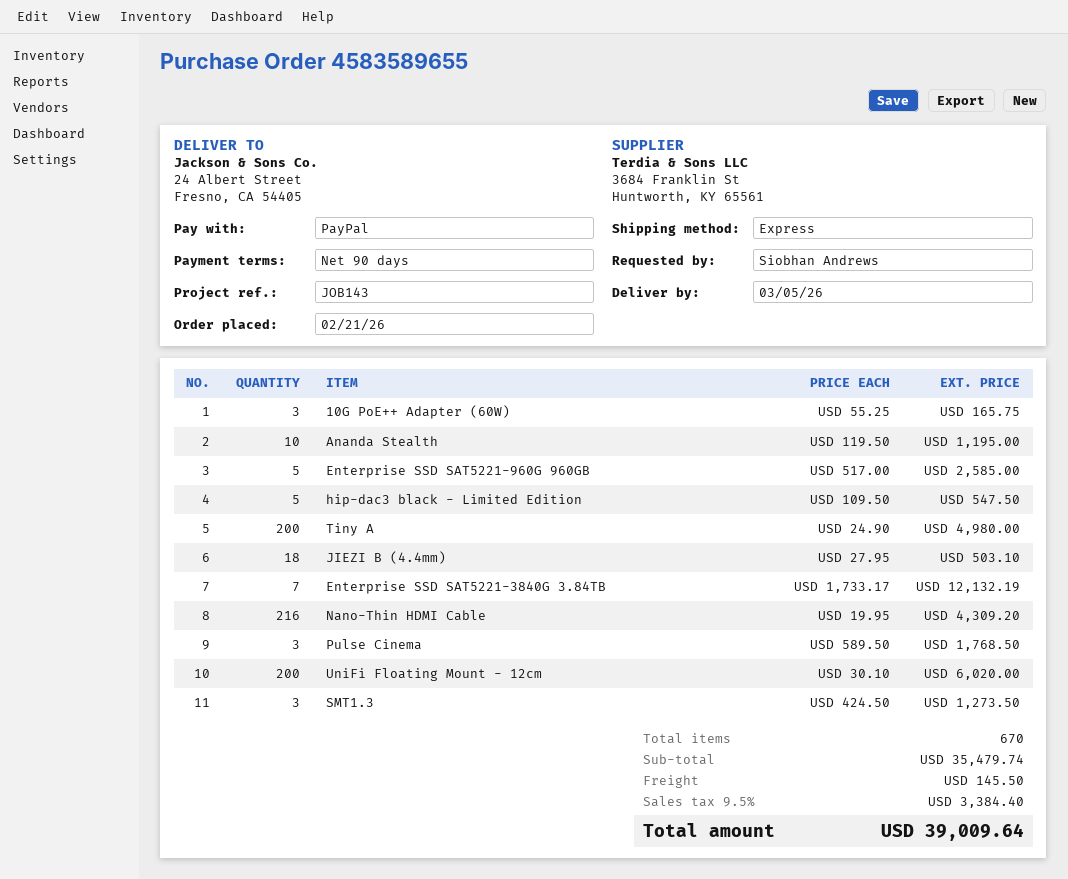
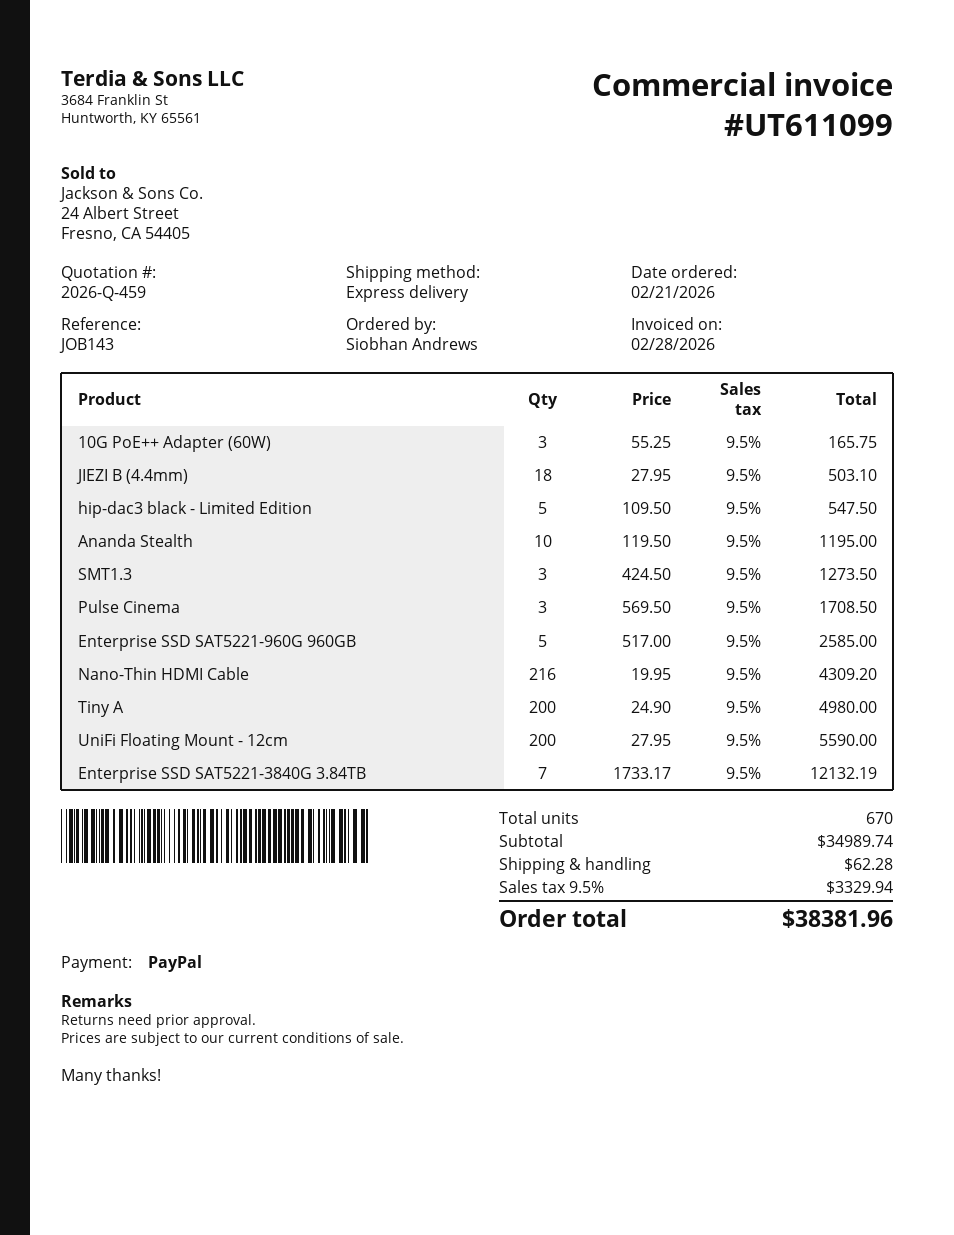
Pulse Cinema: 3 x 589.50 = 1768.50 -> 3 x 569.50 = 1708.50
UniFi Floating Mount - 12cm: 200 x 30.10 = 6020.00 -> 200 x 27.95 = 5590.00
subtotal: 35479.74 -> 34989.74
shipping: 145.50 -> 62.28
tax: 9.5% = 3384.40 -> 9.5% = 3329.94
total: 39009.64 -> 38381.96

